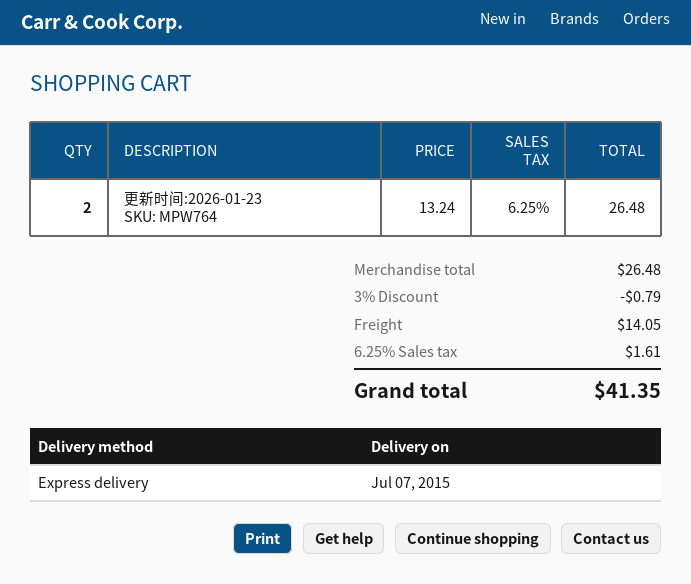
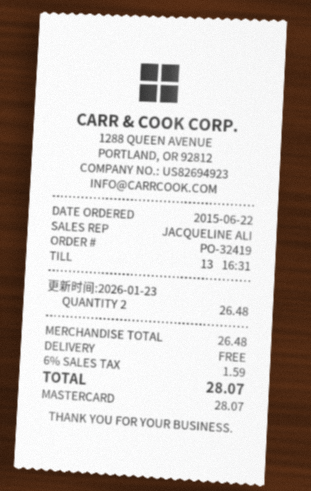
discount: 3% = 0.79 -> none
shipping: 14.05 -> 0.00
tax: 6.25% = 1.61 -> 6% = 1.59
total: 41.35 -> 28.07

